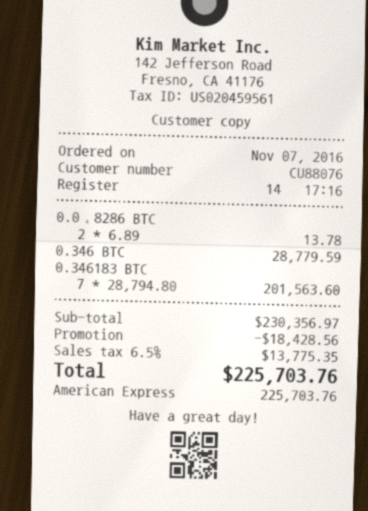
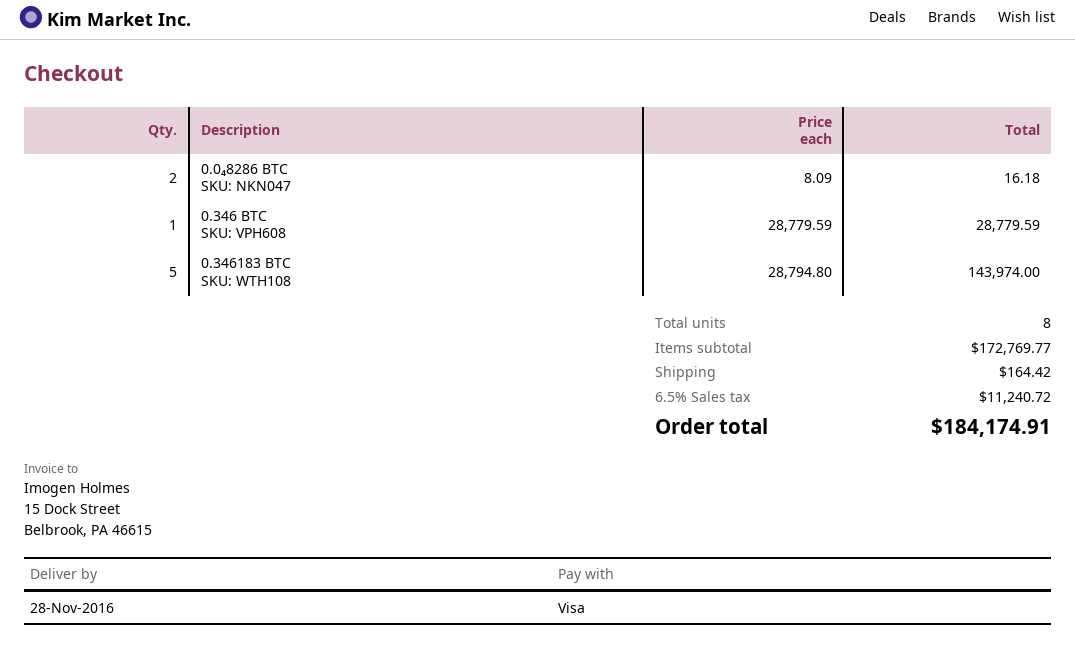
payment method: American Express -> Visa
0.0₄8286 BTC: 2 x 6.89 = 13.78 -> 2 x 8.09 = 16.18
0.346183 BTC: 7 x 28794.80 = 201563.60 -> 5 x 28794.80 = 143974.00
subtotal: 230356.97 -> 172769.77
discount: 18428.56 -> none
shipping: none -> 164.42
tax: 6.5% = 13775.35 -> 6.5% = 11240.72
total: 225703.76 -> 184174.91

